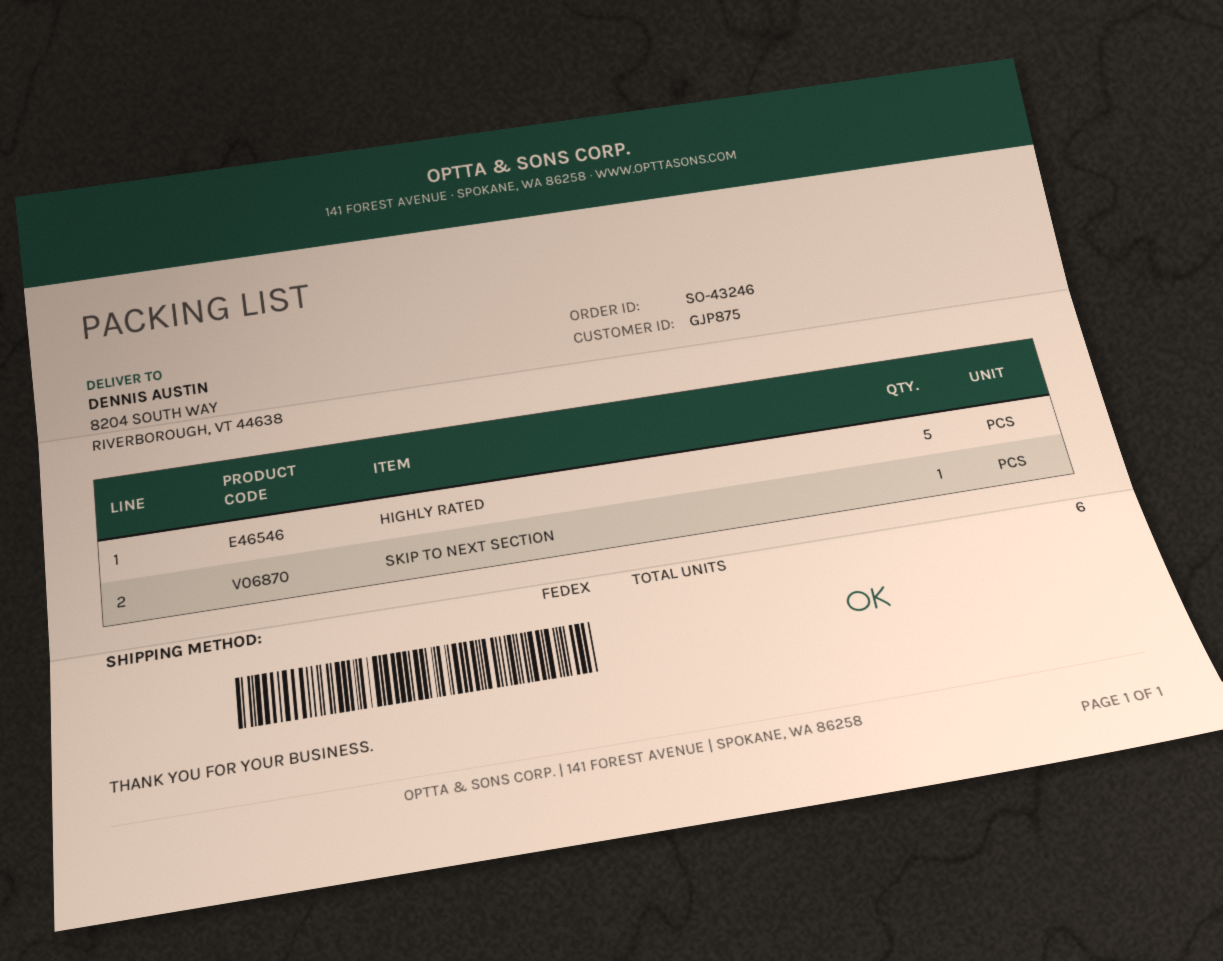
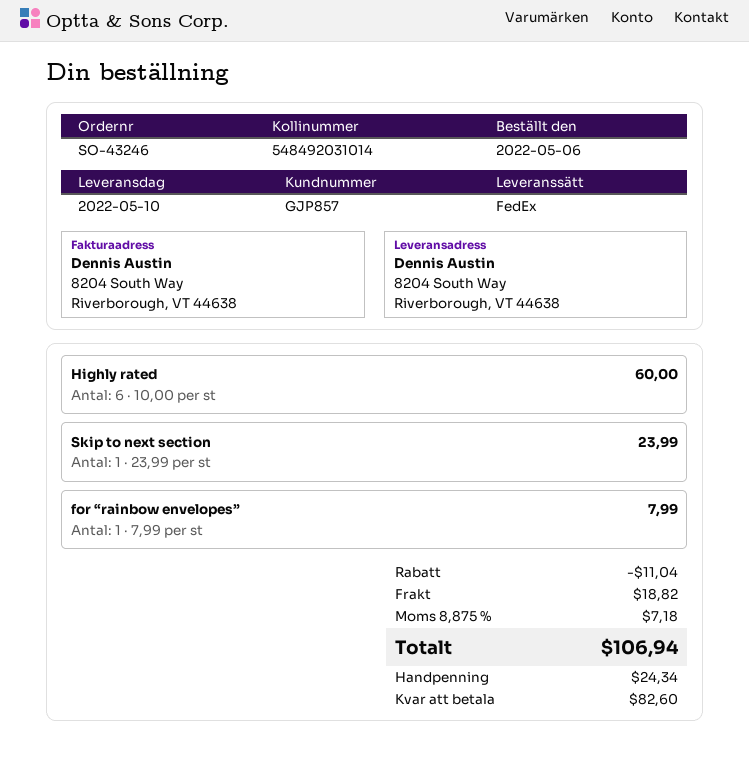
customer number: GJP875 -> GJP857
HIGHLY RATED: 5 -> 6
for “rainbow envelopes”: none -> 1

